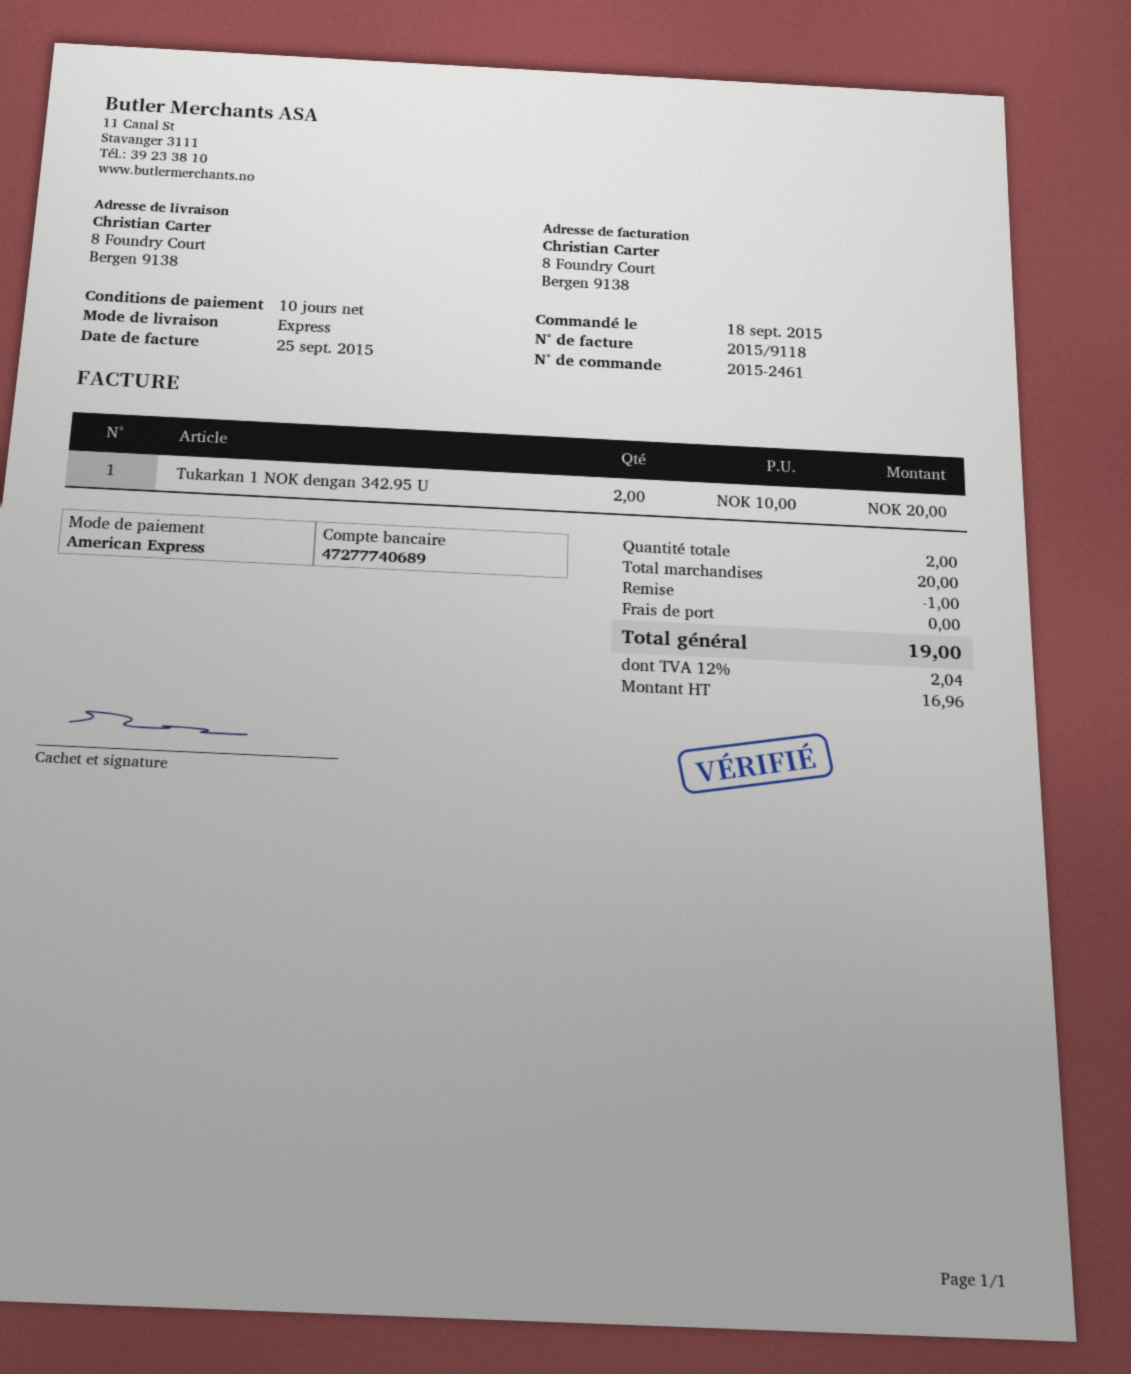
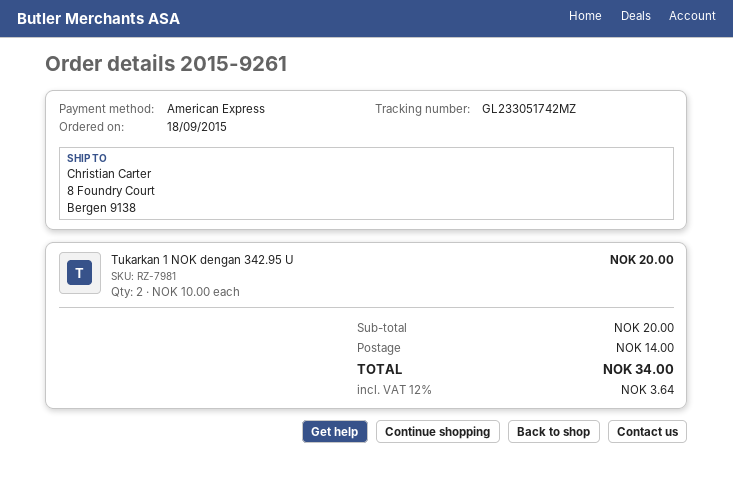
order number: 2015-2461 -> 2015-9261
discount: 1.00 -> none
shipping: 0.00 -> 14.00
tax: 12% = 2.04 -> 12% = 3.64
total: 19.00 -> 34.00

